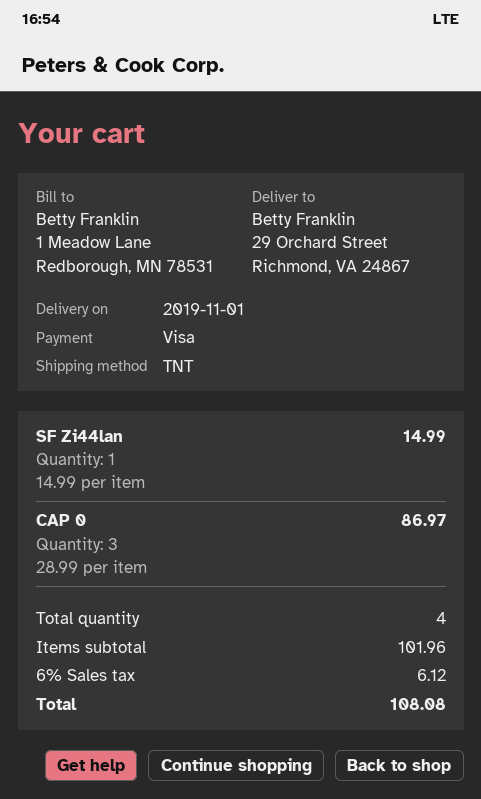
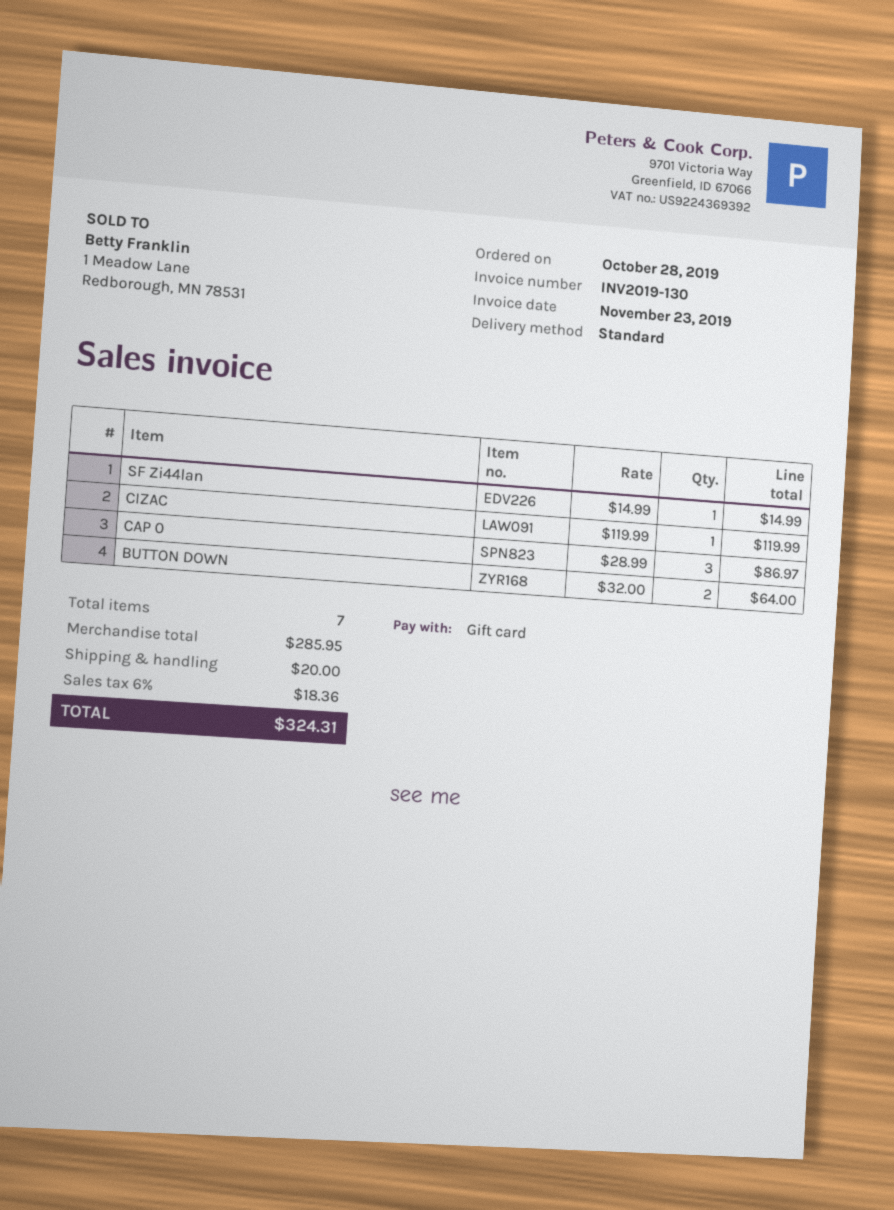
payment method: Visa -> gift card
shipping method: TNT -> standard
CIZAC: none -> 1 x 119.99 = 119.99
BUTTON DOWN: none -> 2 x 32.00 = 64.00
total quantity: 4 -> 7
subtotal: 101.96 -> 285.95
shipping: none -> 20.00
tax: 6% = 6.12 -> 6% = 18.36
total: 108.08 -> 324.31

